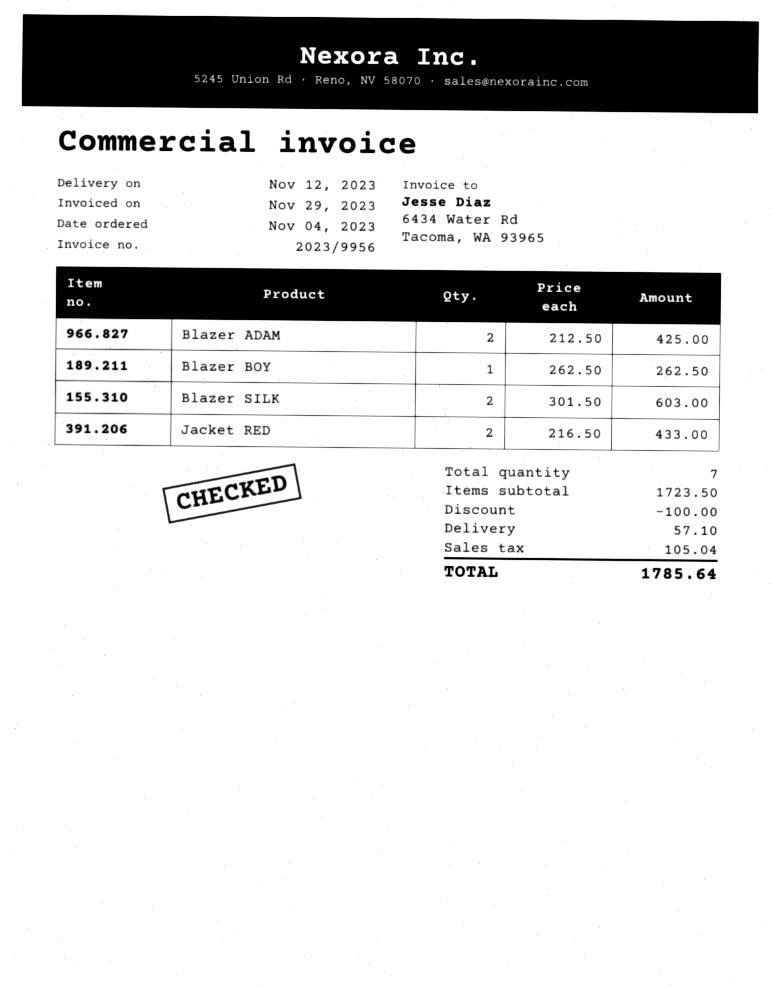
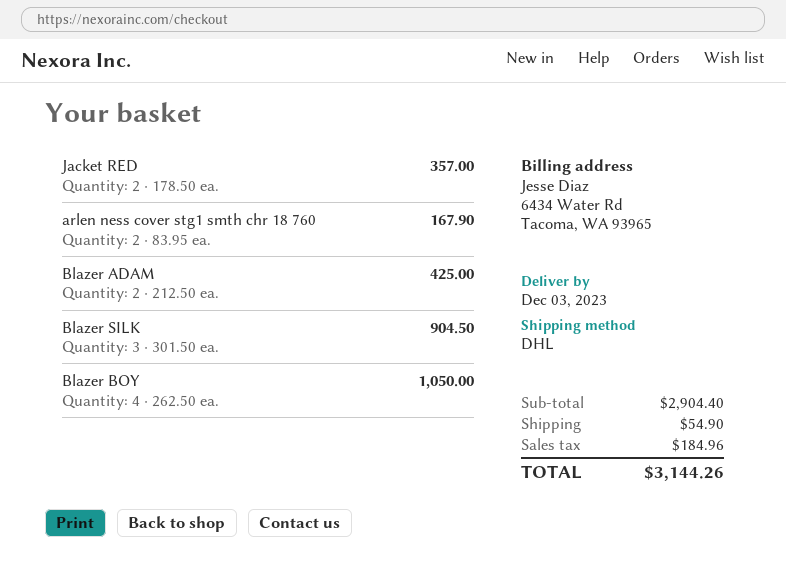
delivery date: 2023-11-12 -> 2023-12-03
Blazer BOY: 1 x 262.50 = 262.50 -> 4 x 262.50 = 1050.00
Blazer SILK: 2 x 301.50 = 603.00 -> 3 x 301.50 = 904.50
Jacket RED: 2 x 216.50 = 433.00 -> 2 x 178.50 = 357.00
arlen ness cover stg1 smth chr 18 760: none -> 2 x 83.95 = 167.90
subtotal: 1723.50 -> 2904.40
discount: 100.00 -> none
shipping: 57.10 -> 54.90
tax: 105.04 -> 184.96
total: 1785.64 -> 3144.26

